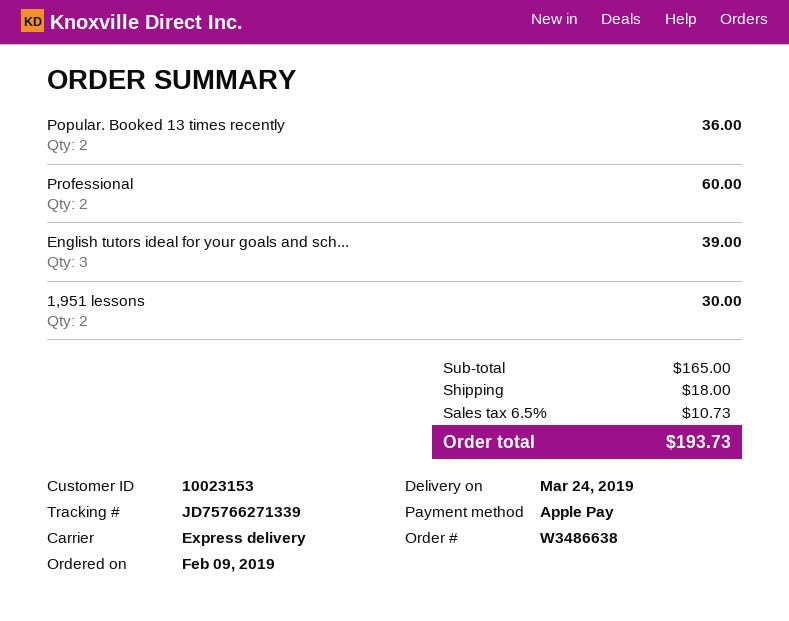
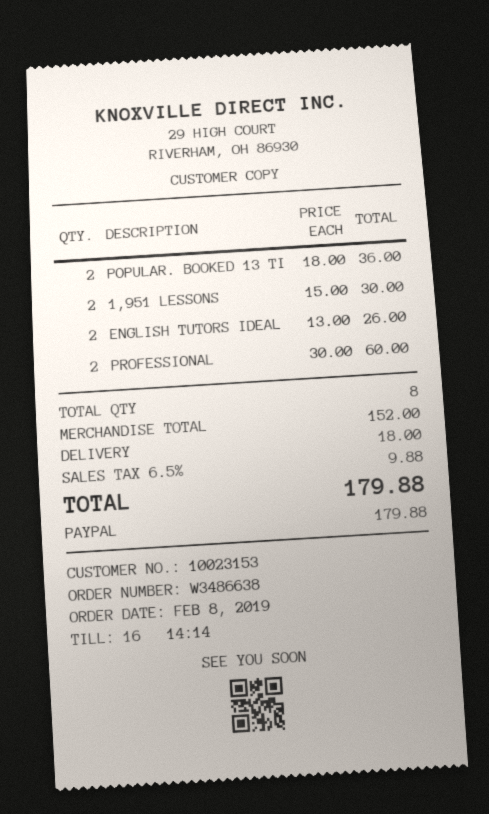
order date: 2019-02-09 -> 2019-02-08
payment method: Apple Pay -> PayPal
English tutors ideal for your goals and sch...: 3 for 39.00 -> 2 for 26.00
subtotal: 165.00 -> 152.00
tax: 6.5% = 10.73 -> 6.5% = 9.88
total: 193.73 -> 179.88

